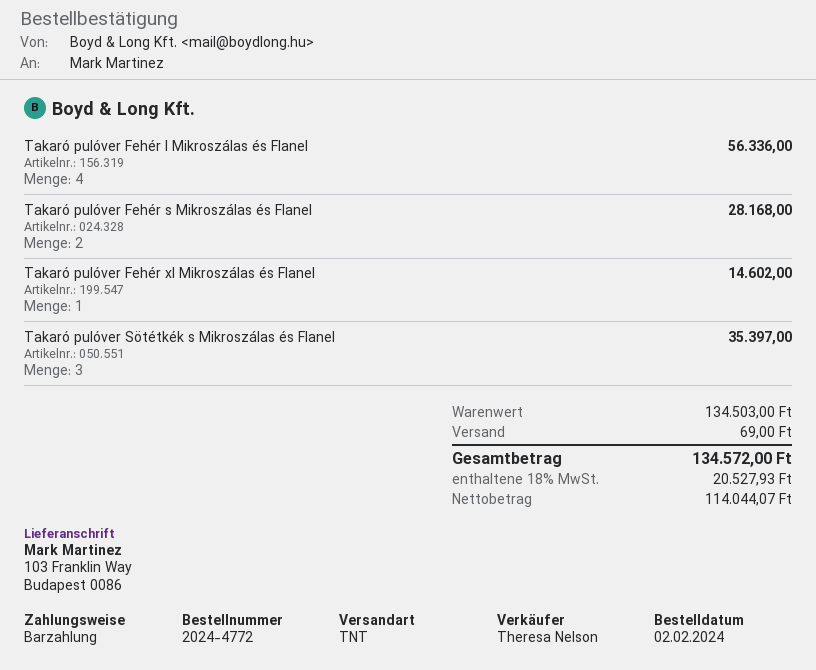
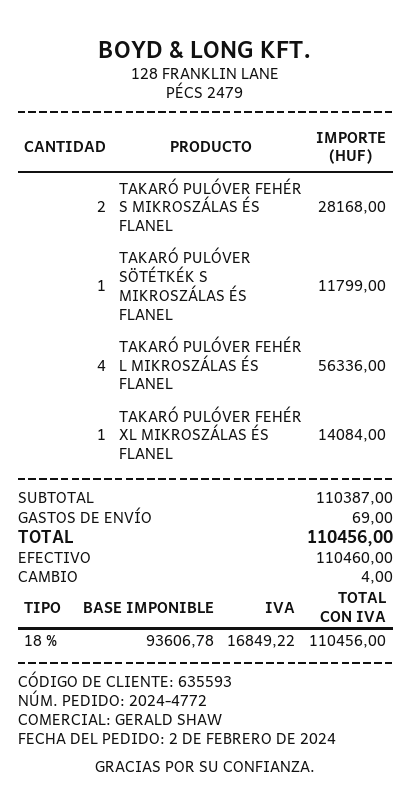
sales rep: Theresa Nelson -> GERALD SHAW
Takaró pulóver Fehér xl Mikroszálas és Flanel: 1 for 14602.00 -> 1 for 14084.00
Takaró pulóver Sötétkék s Mikroszálas és Flanel: 3 for 35397.00 -> 1 for 11799.00
subtotal: 134503.00 -> 110387.00
net: 114044.07 -> 93606.78
tax: 18% = 20527.93 -> 18% = 16849.22
total: 134572.00 -> 110456.00

